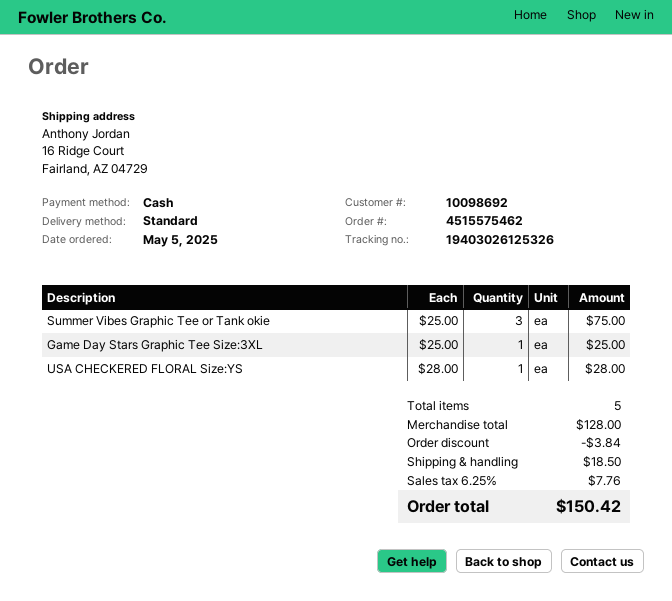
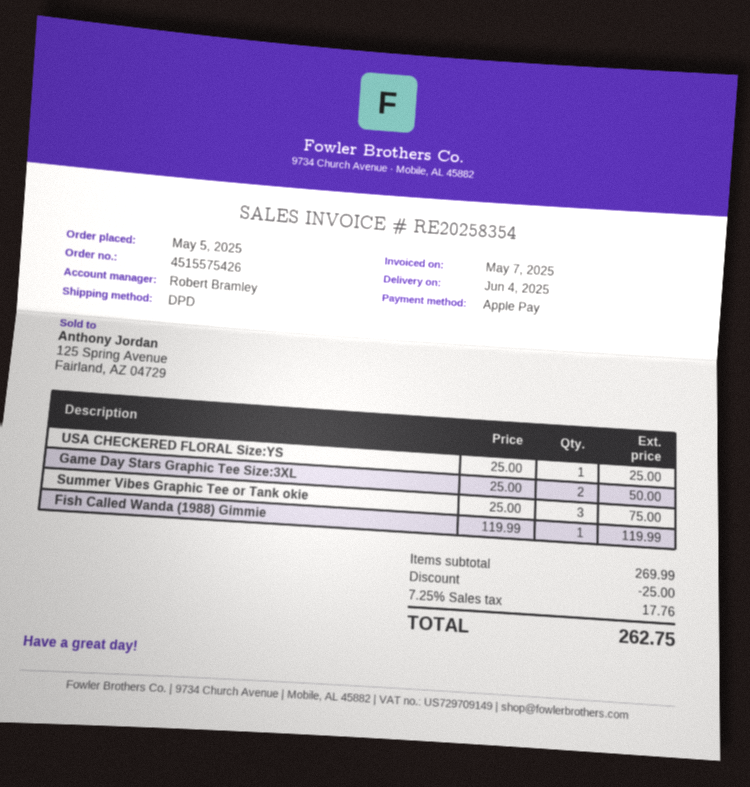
order number: 4515575462 -> 4515575426
payment method: cash -> Apple Pay
shipping method: standard -> DPD
Game Day Stars Graphic Tee Size:3XL: 1 x 25.00 = 25.00 -> 2 x 25.00 = 50.00
USA CHECKERED FLORAL Size:YS: 1 x 28.00 = 28.00 -> 1 x 25.00 = 25.00
Fish Called Wanda (1988) Gimmie: none -> 1 x 119.99 = 119.99
subtotal: 128.00 -> 269.99
discount: 3.84 -> 25.00
shipping: 18.50 -> none
tax: 6.25% = 7.76 -> 7.25% = 17.76
total: 150.42 -> 262.75

